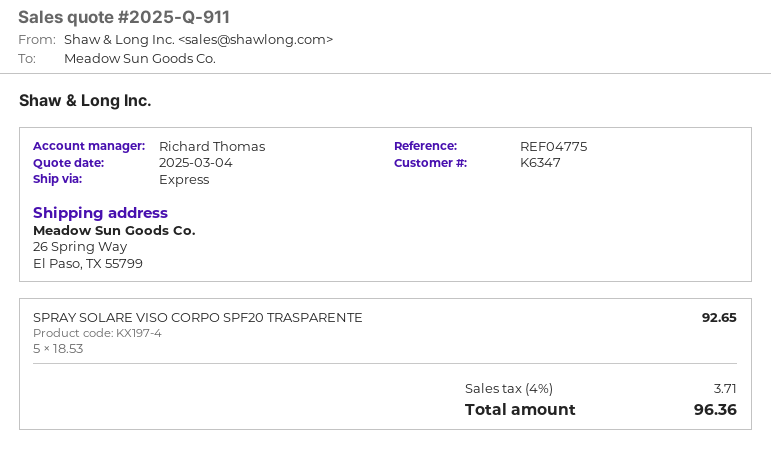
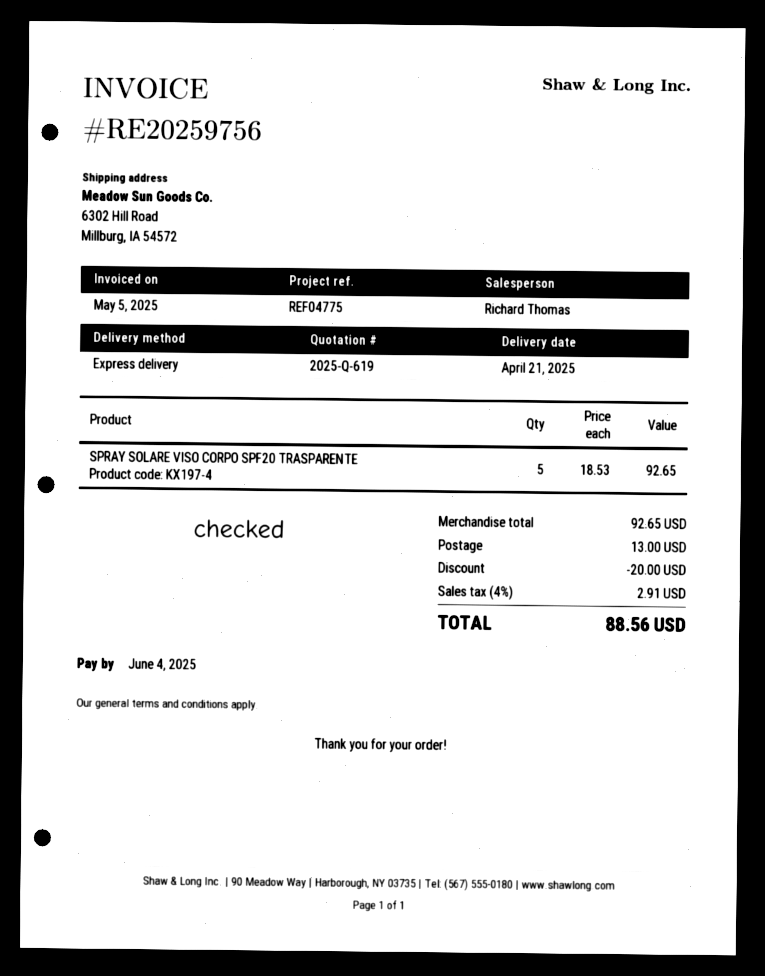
quote number: 2025-Q-911 -> 2025-Q-619
ship to: 26 Spring Way, El Paso, TX 55799 -> 6302 Hill Road, Millburg, IA 54572
discount: none -> 20.00
shipping: none -> 13.00
tax: 4% = 3.71 -> 4% = 2.91
total: 96.36 -> 88.56

